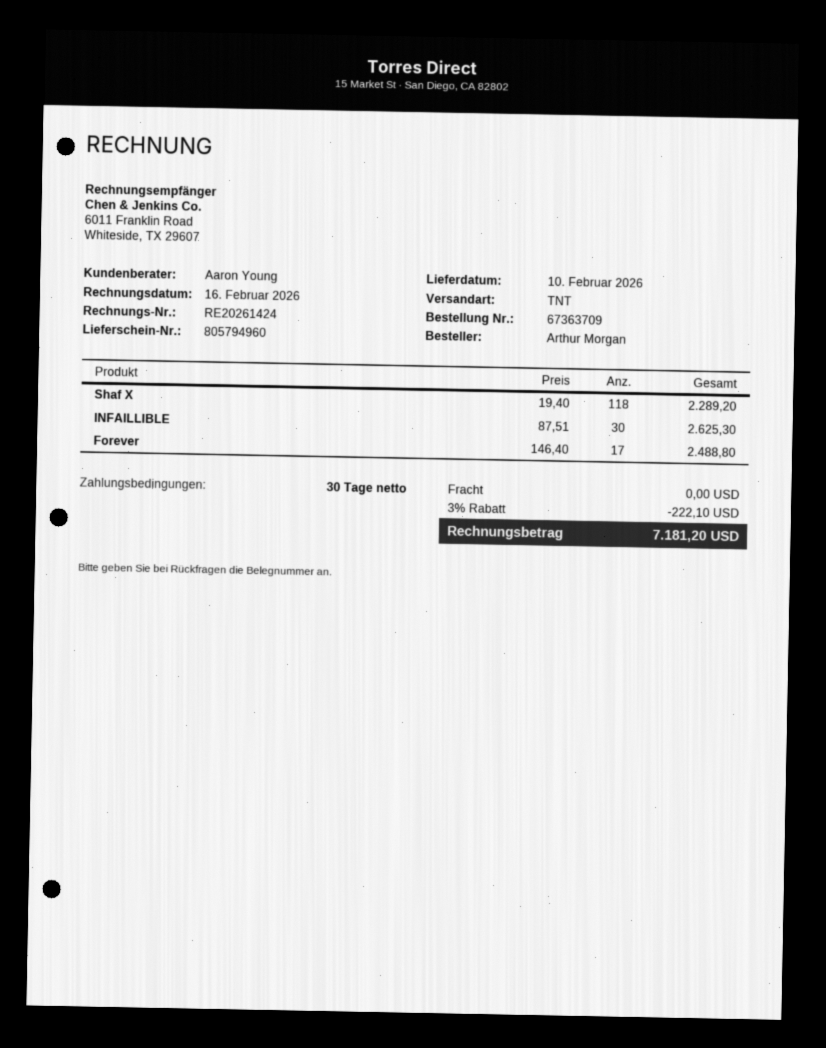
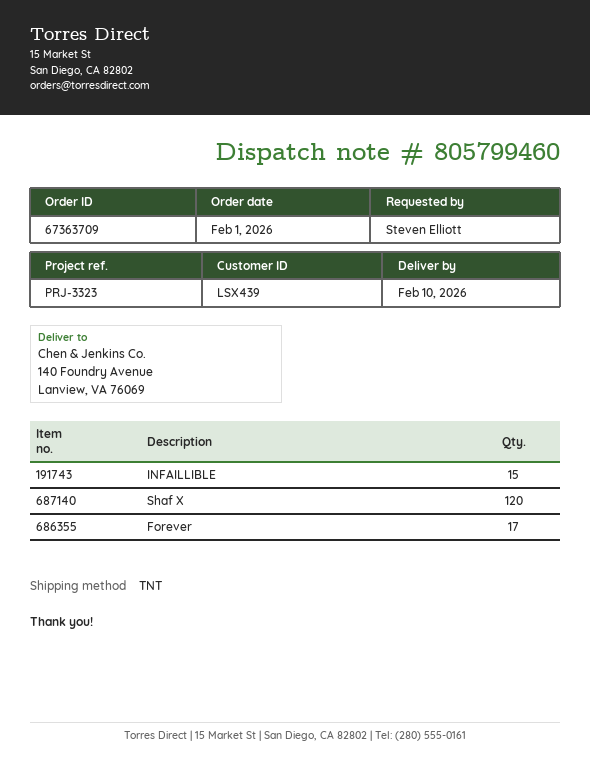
delivery note number: 805794960 -> 805799460
ordered by: Arthur Morgan -> Steven Elliott
Shaf X: 118 -> 120
INFAILLIBLE: 30 -> 15

